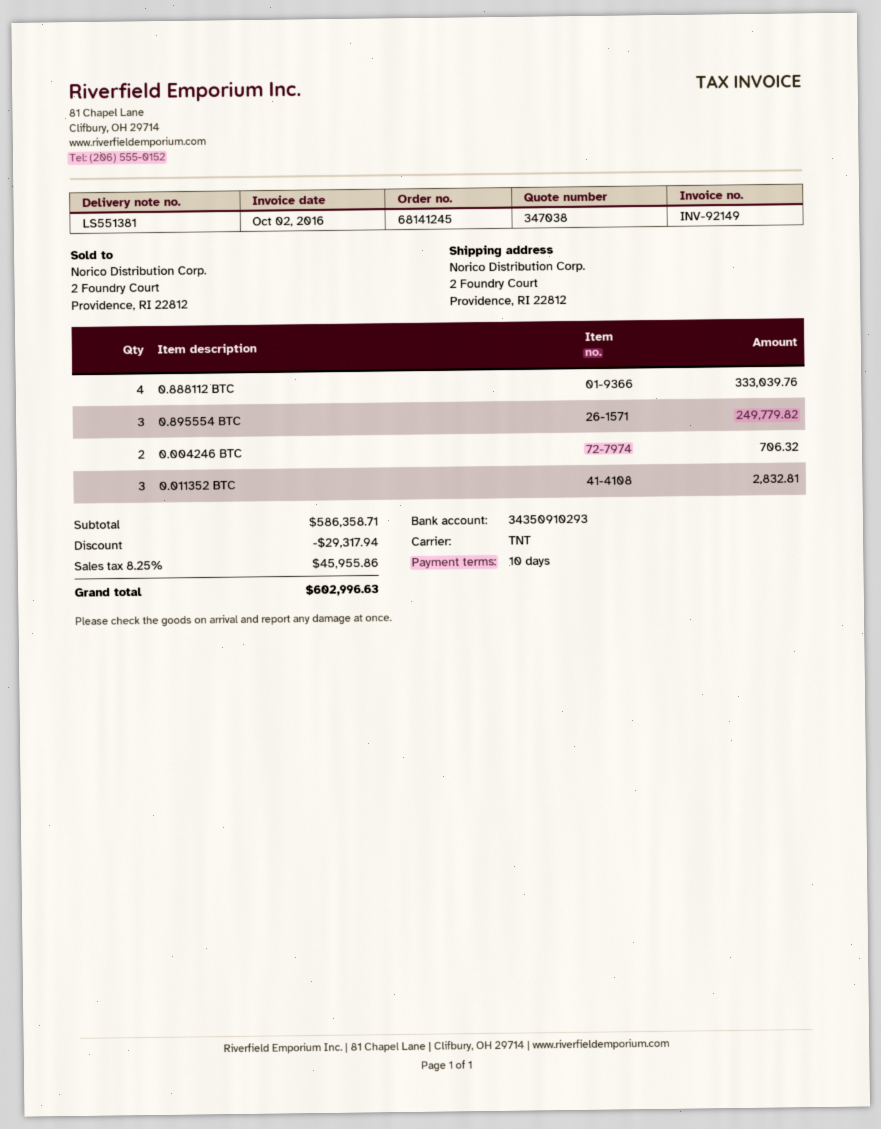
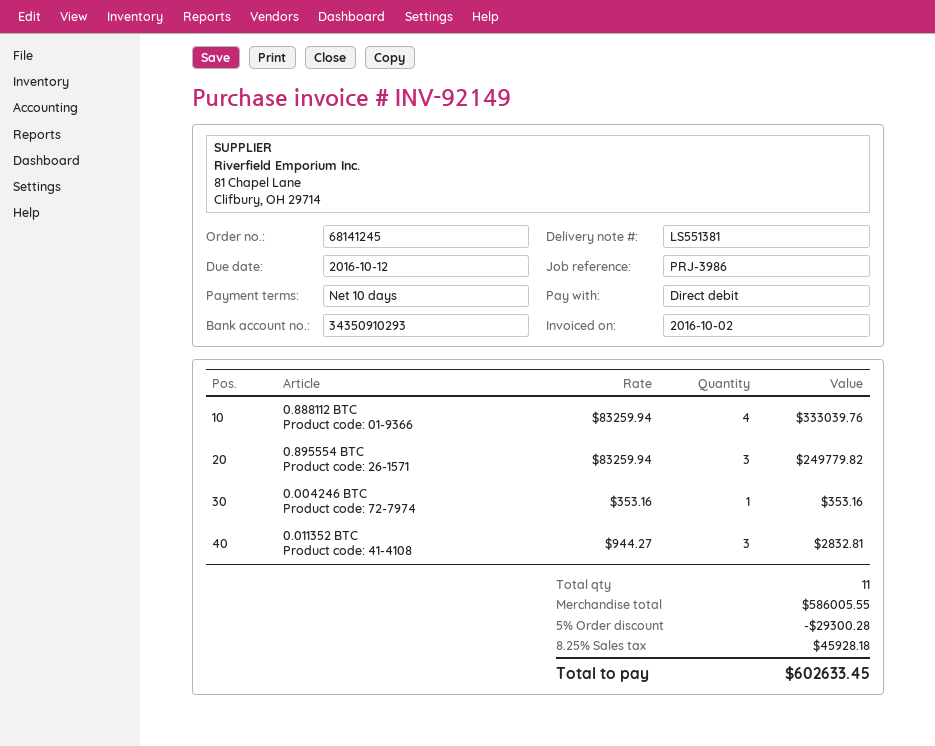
0.004246 BTC: 2 for 706.32 -> 1 for 353.16
subtotal: 586358.71 -> 586005.55
discount: 29317.94 -> 29300.28
tax: 8.25% = 45955.86 -> 8.25% = 45928.18
total: 602996.63 -> 602633.45

